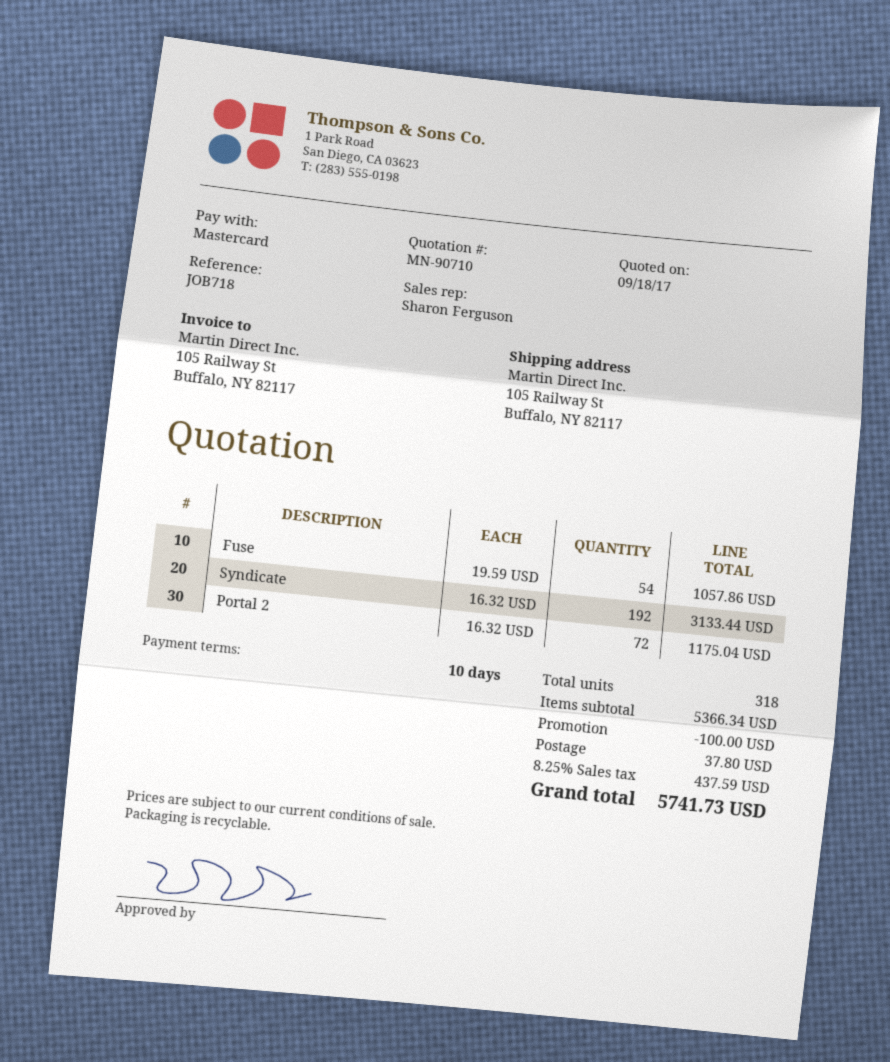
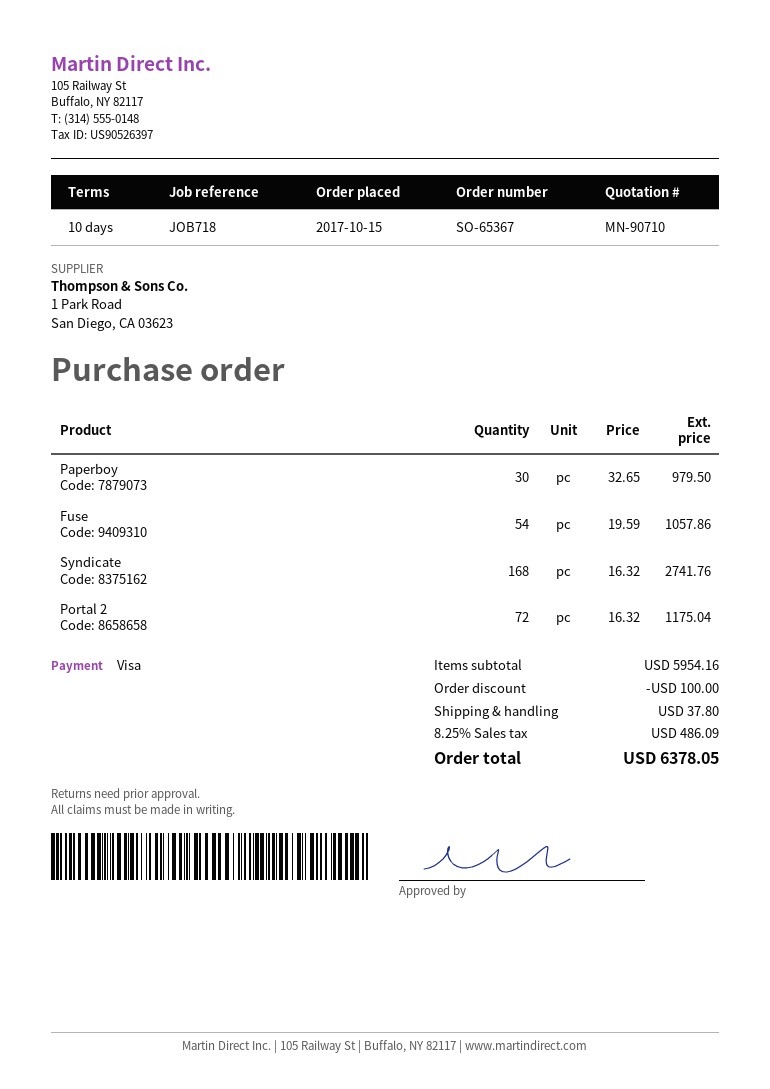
payment method: Mastercard -> Visa
Syndicate: 192 x 16.32 = 3133.44 -> 168 x 16.32 = 2741.76
Paperboy: none -> 30 x 32.65 = 979.50
subtotal: 5366.34 -> 5954.16
tax: 8.25% = 437.59 -> 8.25% = 486.09
total: 5741.73 -> 6378.05

